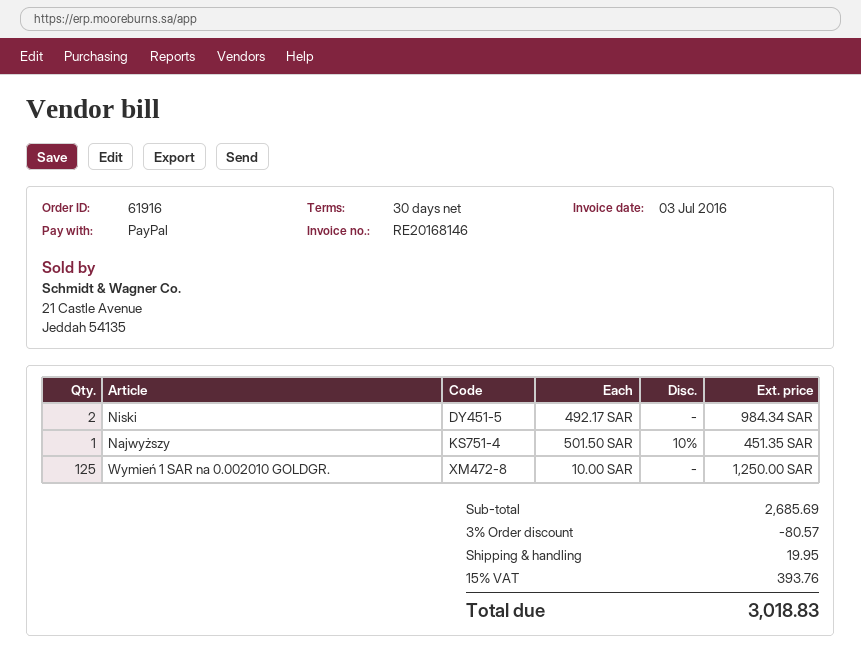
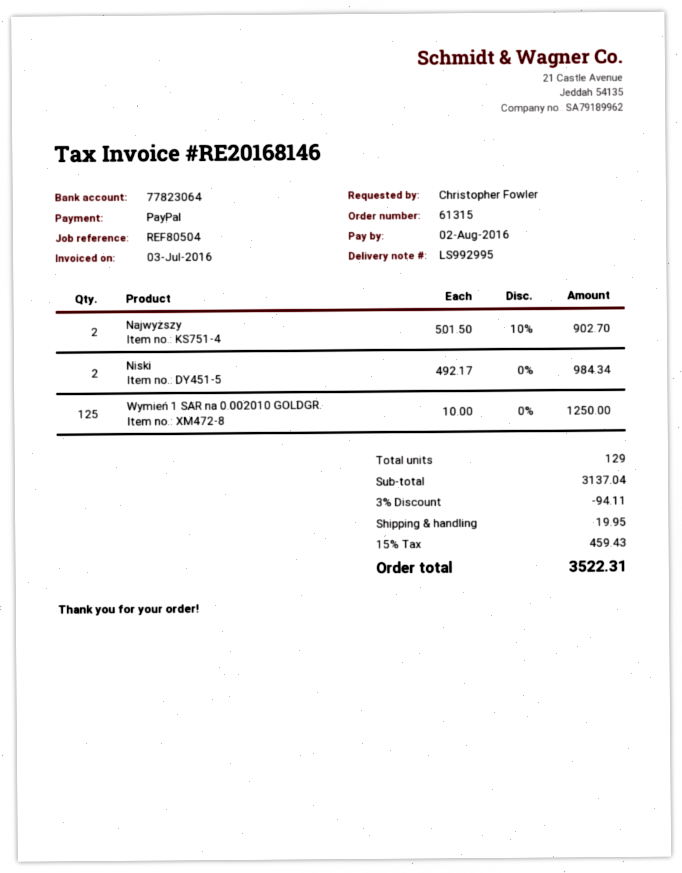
order number: 61916 -> 61315
Najwyższy: 1 x 501.50 - 10% = 451.35 -> 2 x 501.50 - 10% = 902.70
subtotal: 2685.69 -> 3137.04
discount: 3% = 80.57 -> 3% = 94.11
tax: 15% = 393.76 -> 15% = 459.43
total: 3018.83 -> 3522.31

